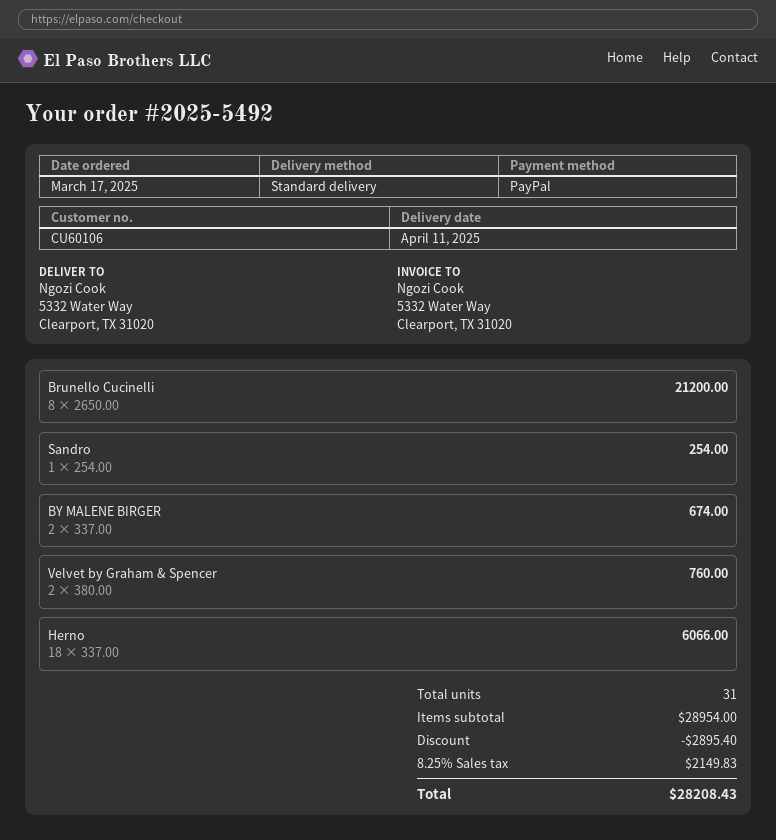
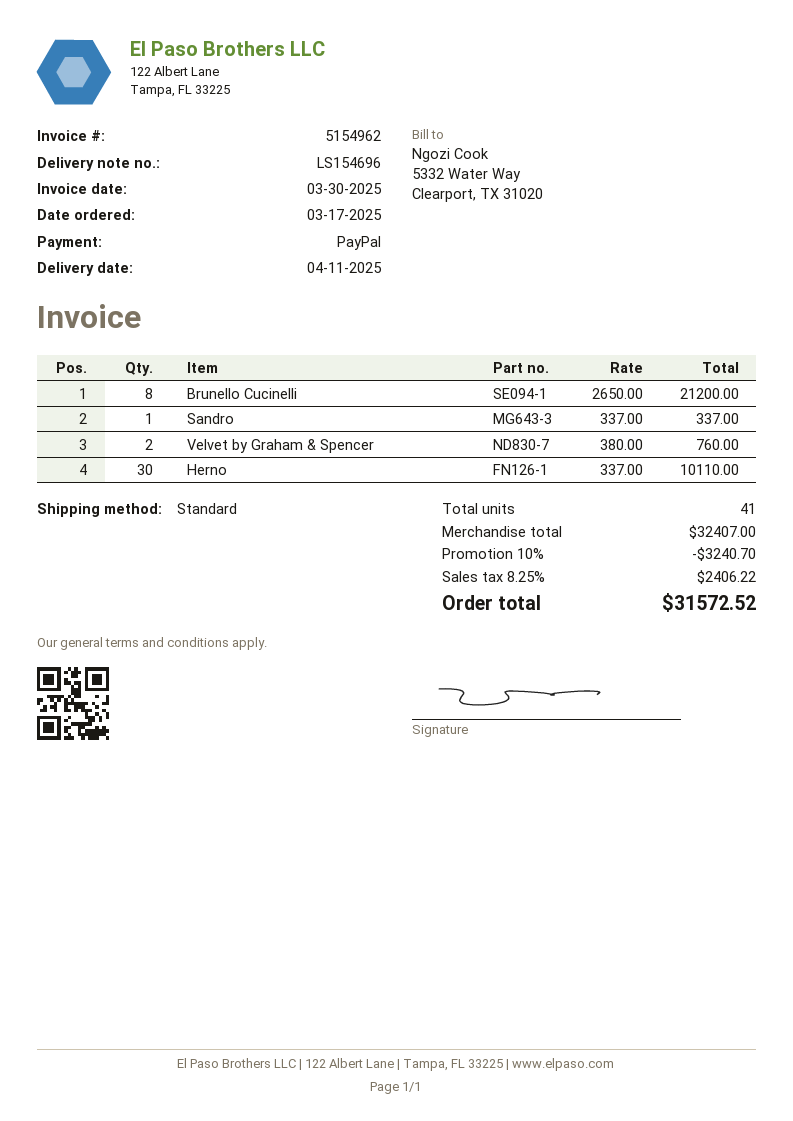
Sandro: 1 x 254.00 = 254.00 -> 1 x 337.00 = 337.00
BY MALENE BIRGER: 2 x 337.00 = 674.00 -> none
Herno: 18 x 337.00 = 6066.00 -> 30 x 337.00 = 10110.00
total quantity: 31 -> 41
subtotal: 28954.00 -> 32407.00
discount: 2895.40 -> 3240.70
tax: 8.25% = 2149.83 -> 8.25% = 2406.22
total: 28208.43 -> 31572.52

